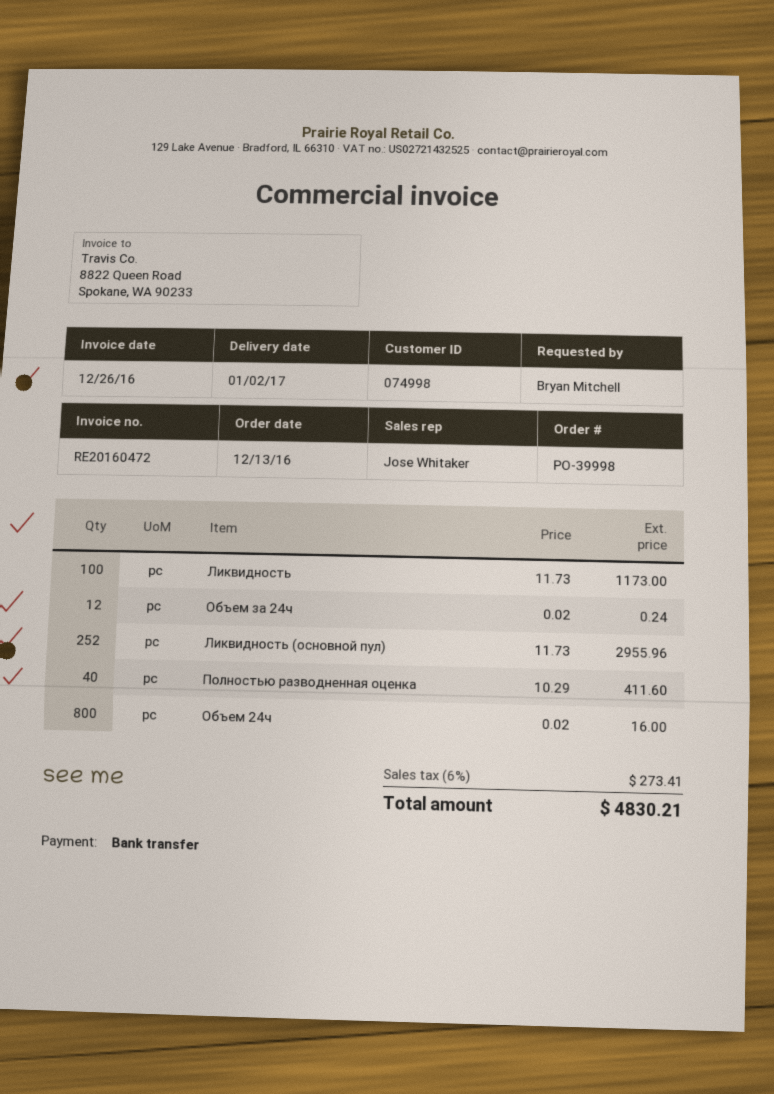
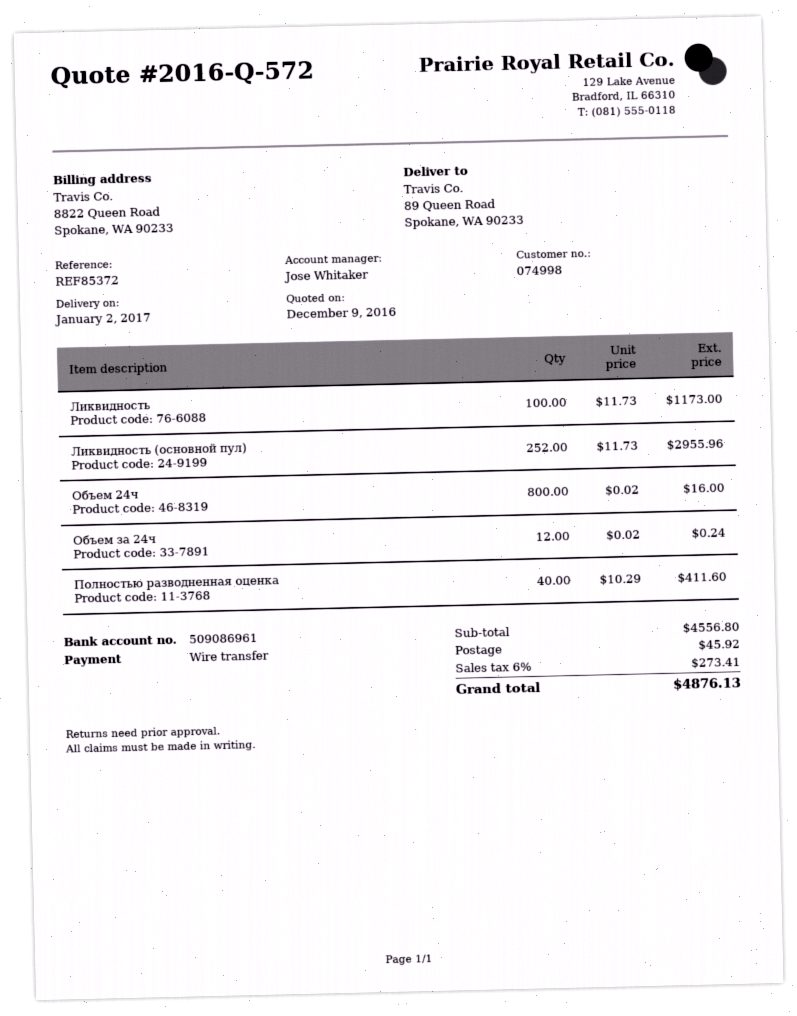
shipping: none -> 45.92
total: 4830.21 -> 4876.13

